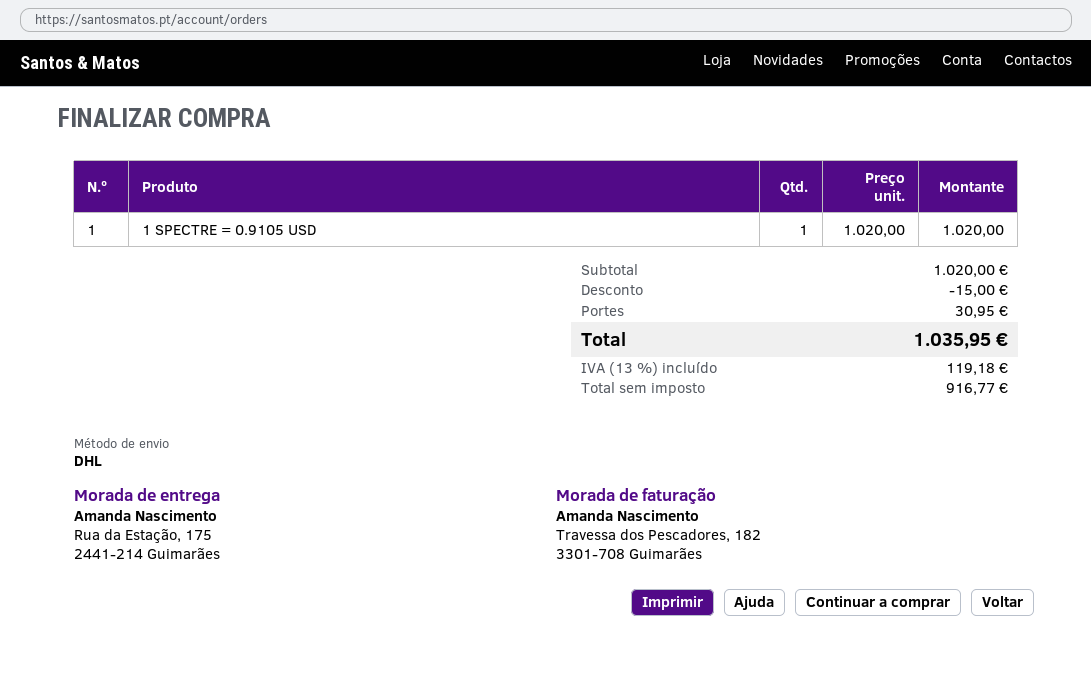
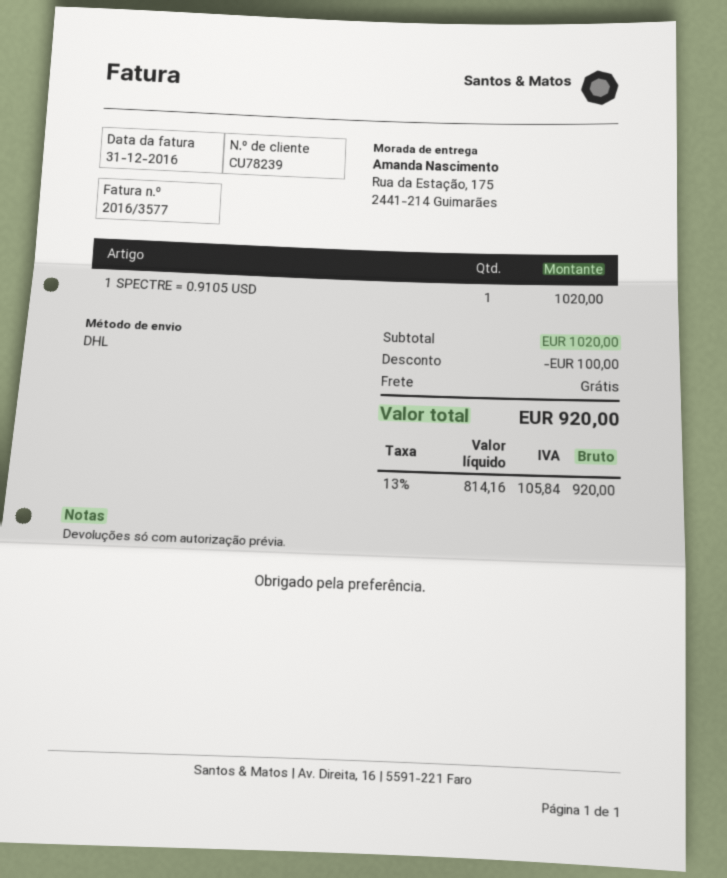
discount: 15.00 -> 100.00
shipping: 30.95 -> 0.00
net: 916.77 -> 814.16
tax: 13% = 119.18 -> 13% = 105.84
total: 1035.95 -> 920.00

